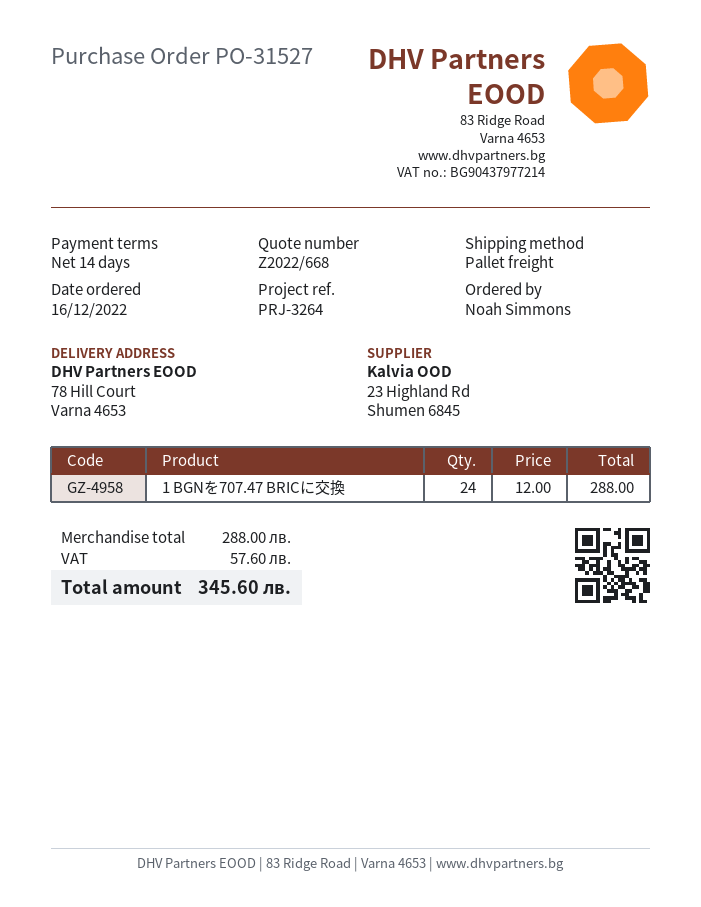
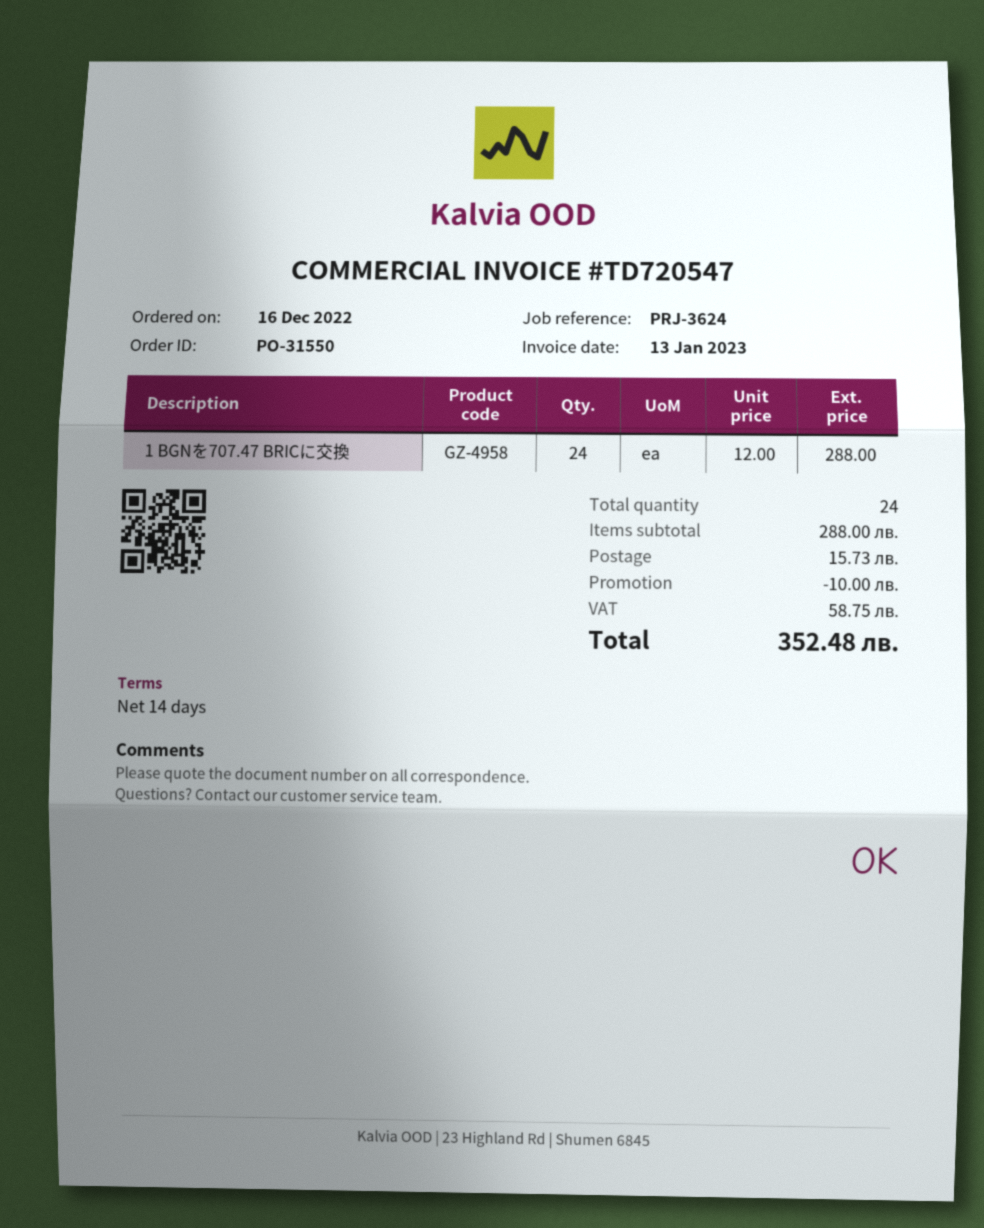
order number: PO-31527 -> PO-31550
reference: PRJ-3264 -> PRJ-3624
discount: none -> 10.00
shipping: none -> 15.73
tax: 57.60 -> 58.75
total: 345.60 -> 352.48

